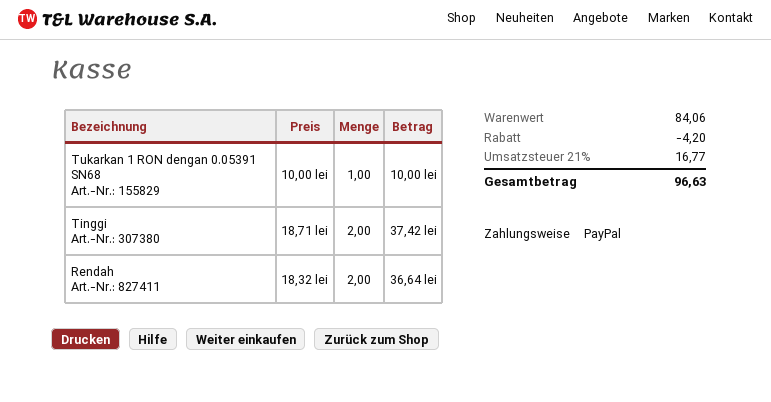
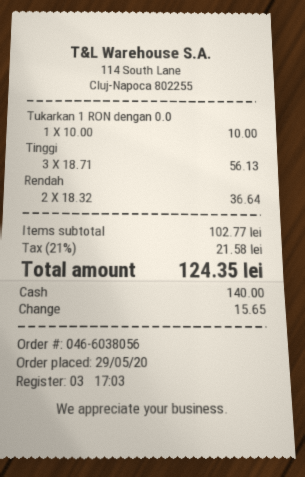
payment method: PayPal -> cash
Tinggi: 2 x 18.71 = 37.42 -> 3 x 18.71 = 56.13
subtotal: 84.06 -> 102.77
discount: 4.20 -> none
tax: 21% = 16.77 -> 21% = 21.58
total: 96.63 -> 124.35

